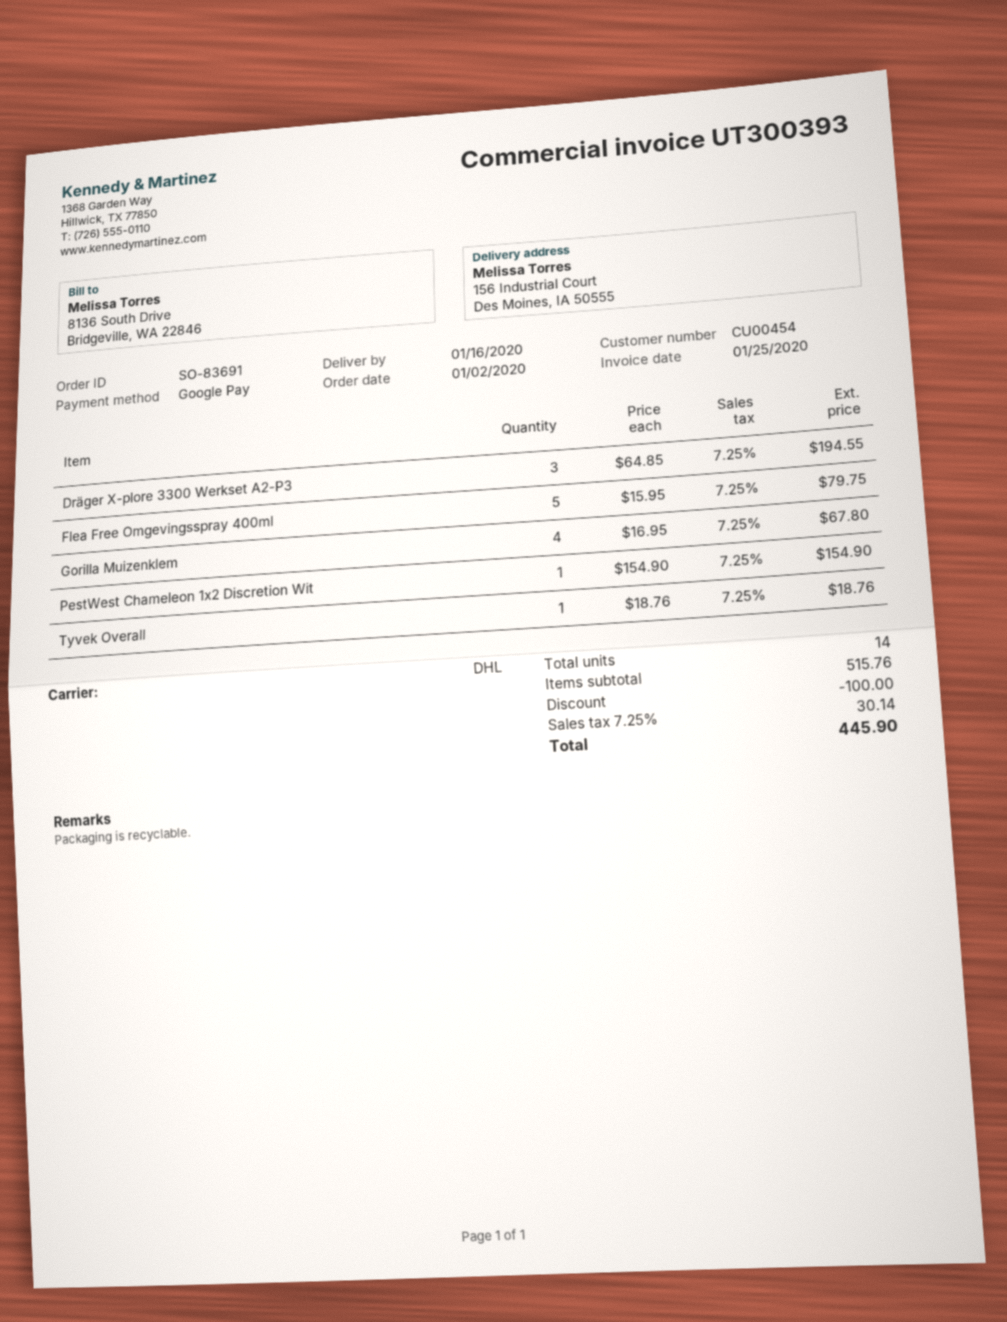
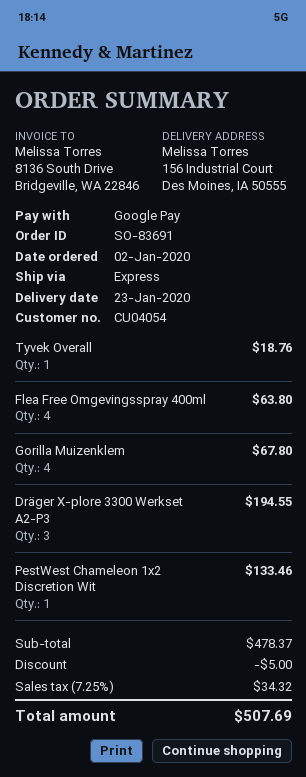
delivery date: 2020-01-16 -> 2020-01-23
customer number: CU00454 -> CU04054
shipping method: DHL -> express
Flea Free Omgevingsspray 400ml: 5 for 79.75 -> 4 for 63.80
PestWest Chameleon 1x2 Discretion Wit: 1 for 154.90 -> 1 for 133.46
subtotal: 515.76 -> 478.37
discount: 100.00 -> 5.00
tax: 7.25% = 30.14 -> 7.25% = 34.32
total: 445.90 -> 507.69

